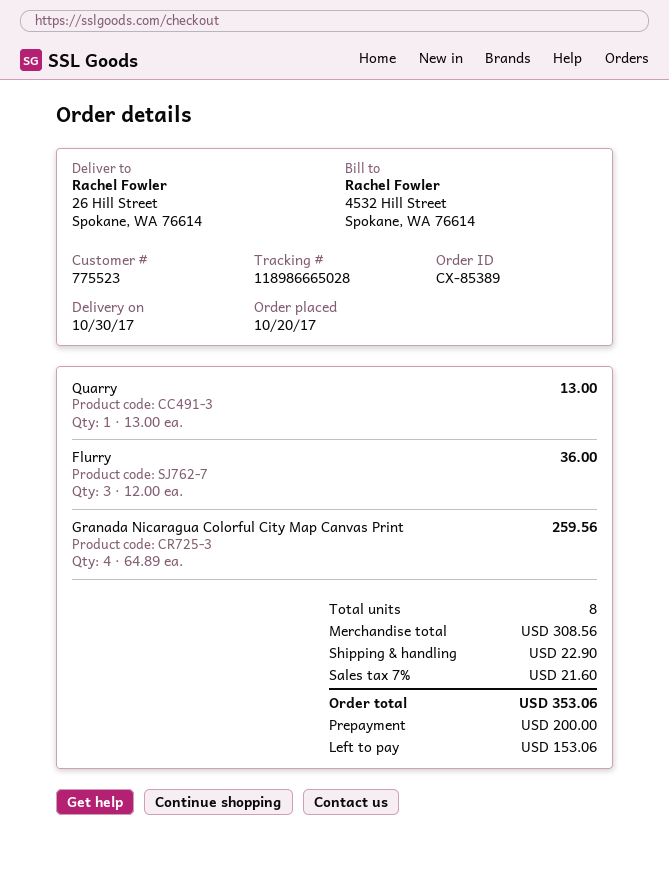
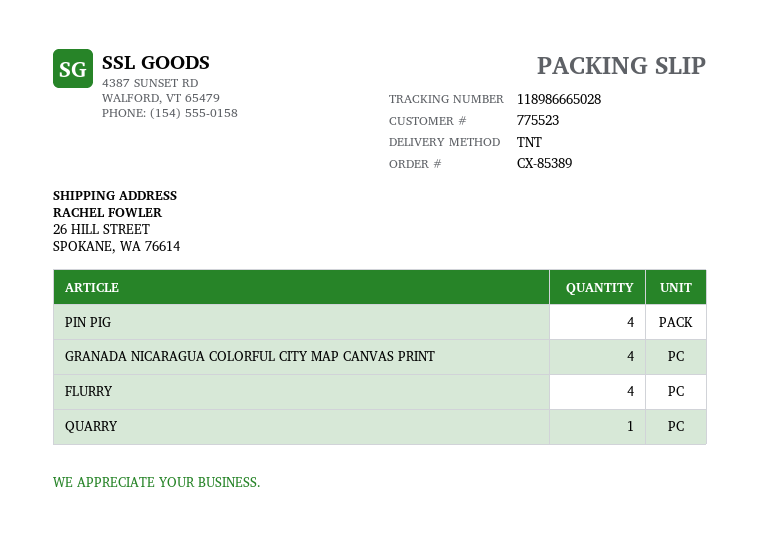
Flurry: 3 -> 4
PIN PIG: none -> 4

